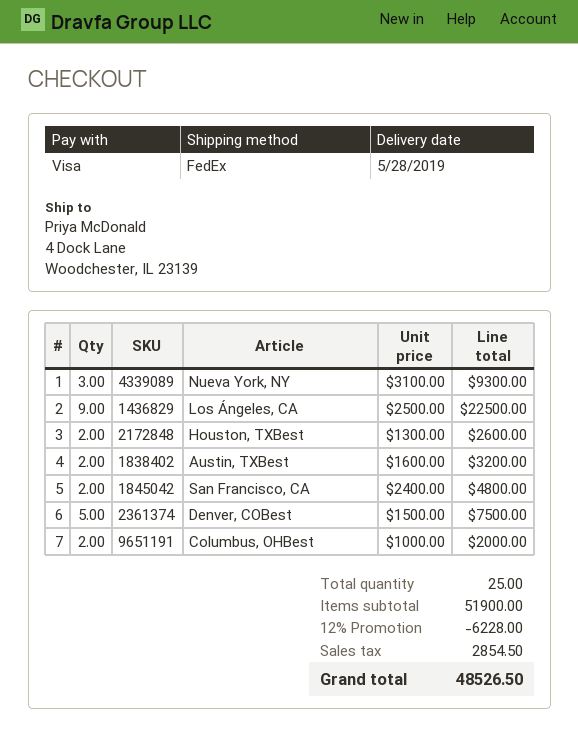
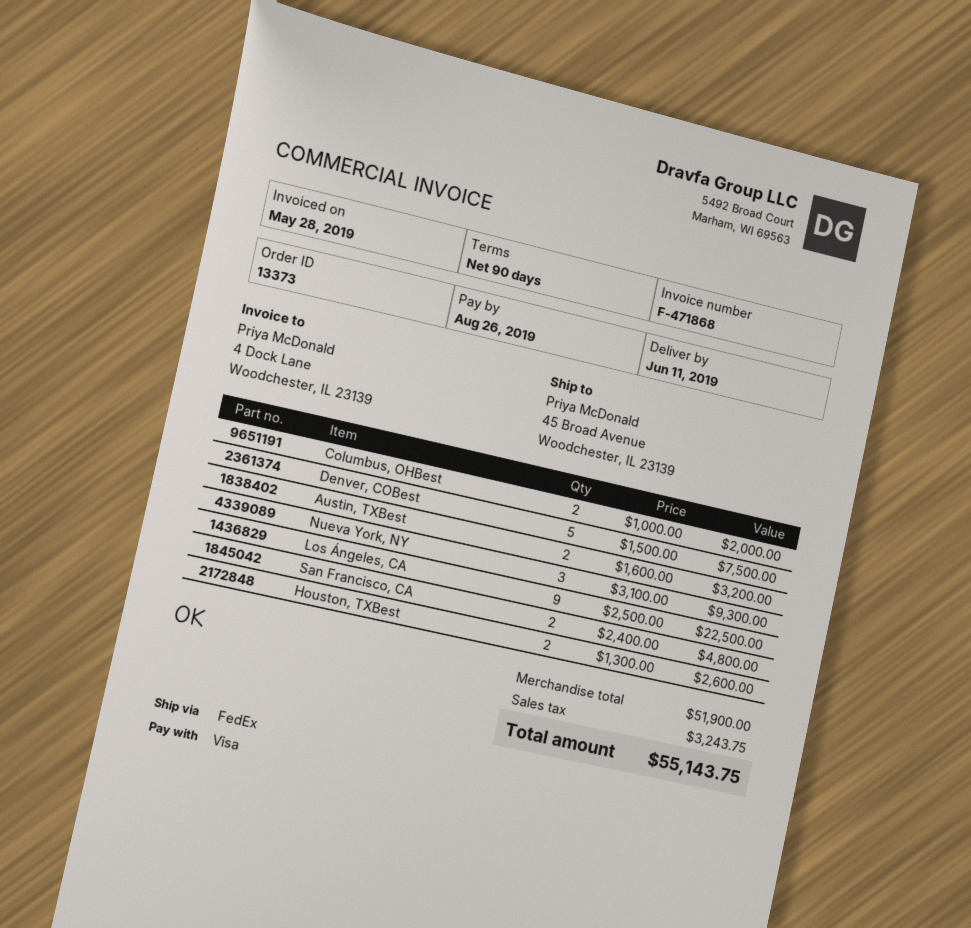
delivery date: 2019-05-28 -> 2019-06-11
ship to: 4 Dock Lane, Woodchester, IL 23139 -> 45 Broad Avenue, Woodchester, IL 23139
discount: 12% = 6228.00 -> none
tax: 2854.50 -> 3243.75
total: 48526.50 -> 55143.75

